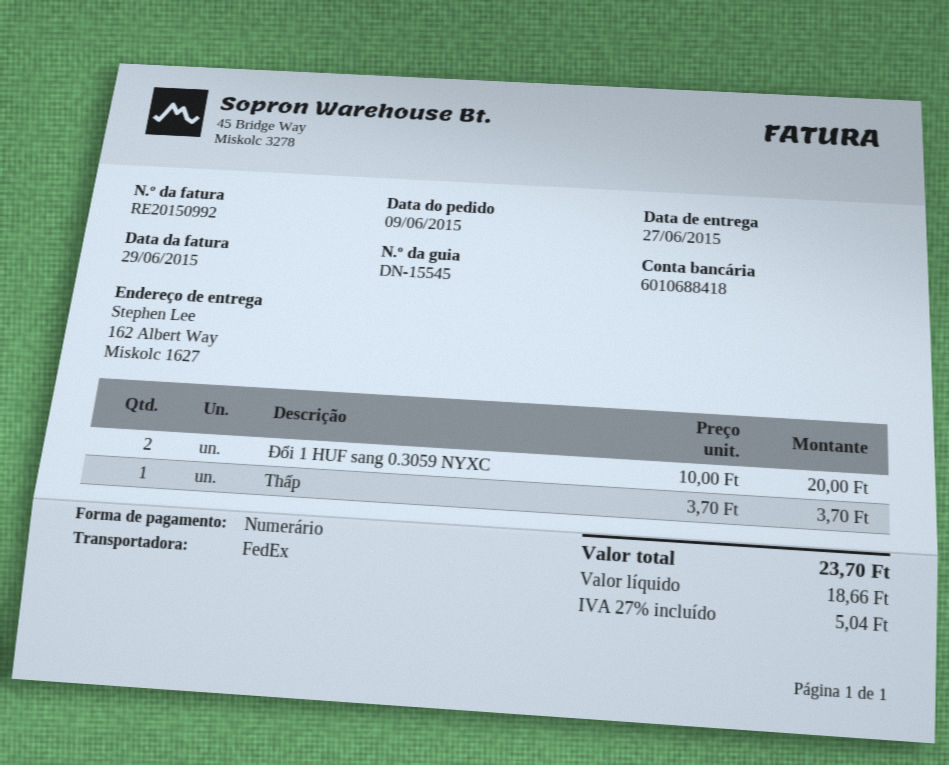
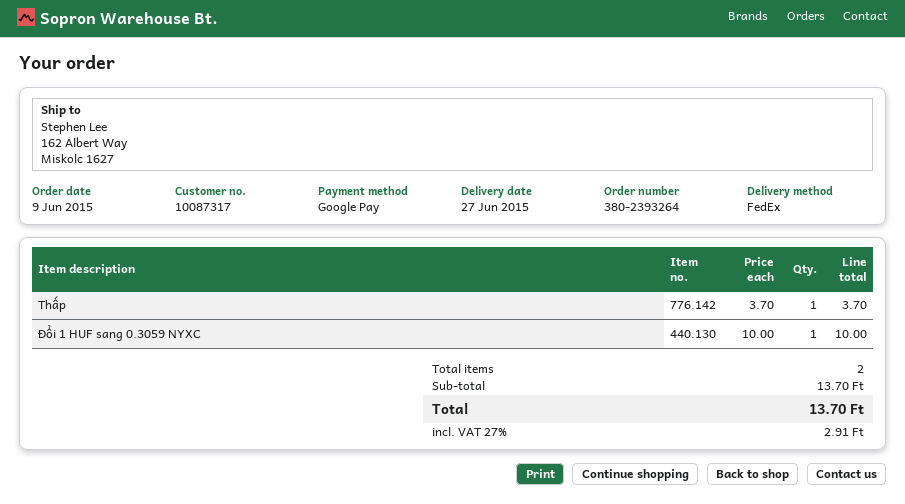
payment method: cash -> Google Pay
Đổi 1 HUF sang 0.3059 NYXC: 2 x 10.00 = 20.00 -> 1 x 10.00 = 10.00
tax: 27% = 5.04 -> 27% = 2.91
total: 23.70 -> 13.70

